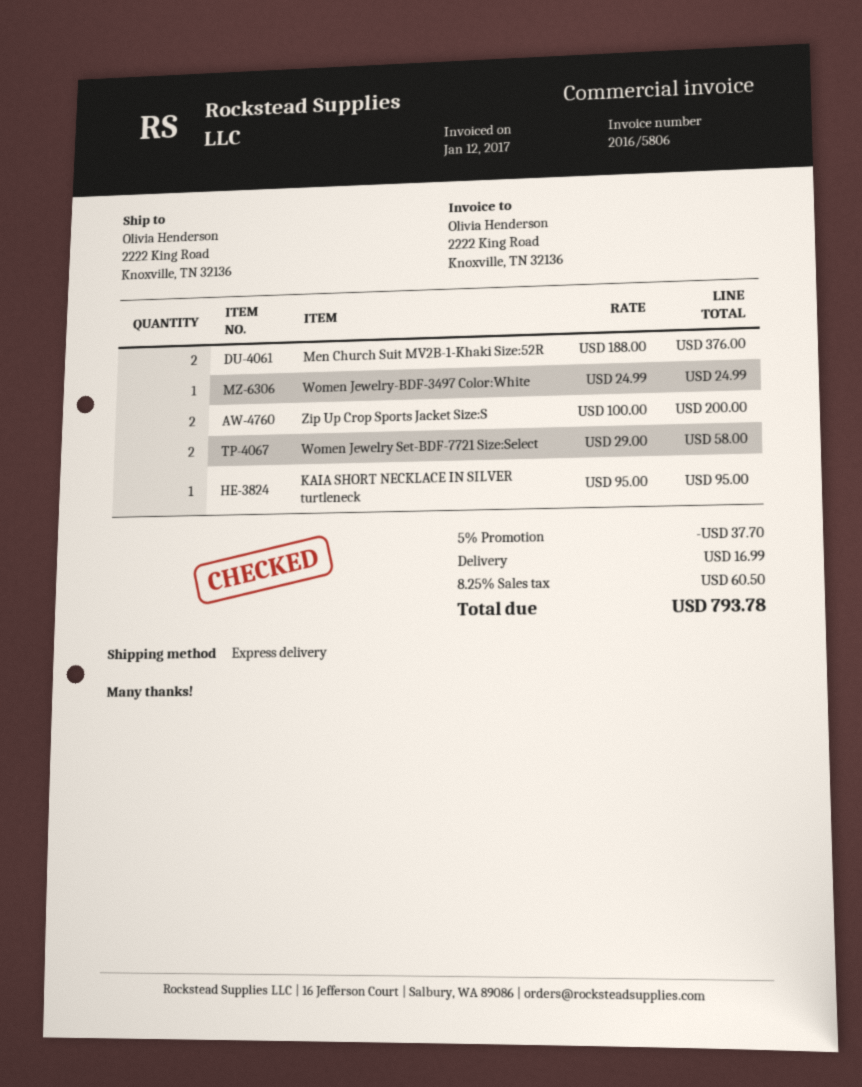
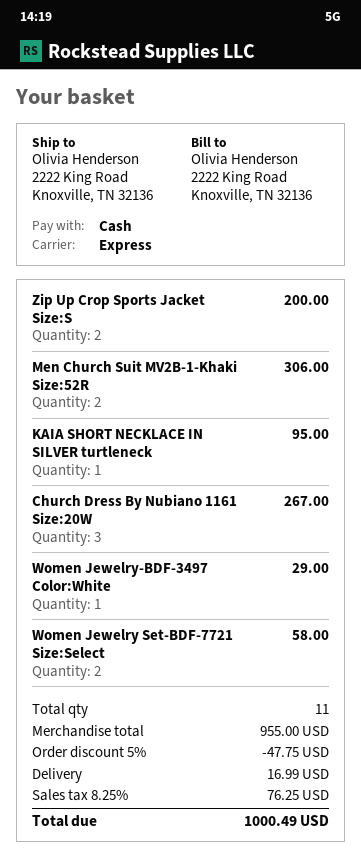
Men Church Suit MV2B-1-Khaki Size:52R: 2 for 376.00 -> 2 for 306.00
Women Jewelry-BDF-3497 Color:White: 1 for 24.99 -> 1 for 29.00
Church Dress By Nubiano 1161 Size:20W: none -> 3 for 267.00
discount: 5% = 37.70 -> 5% = 47.75
tax: 8.25% = 60.50 -> 8.25% = 76.25
total: 793.78 -> 1000.49

